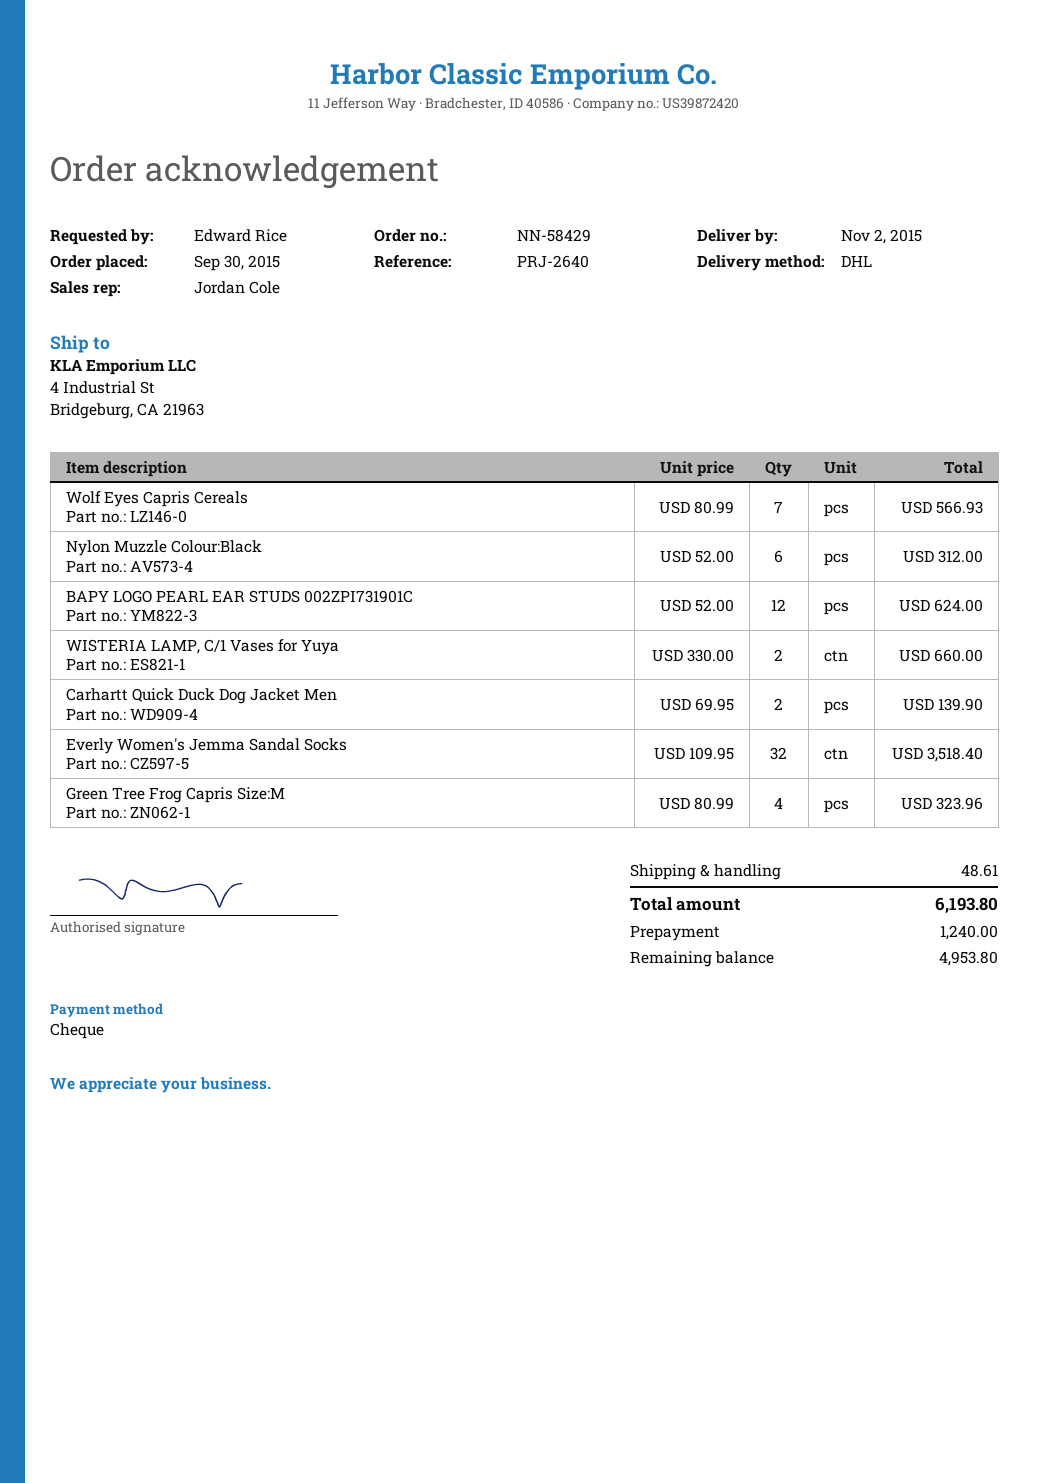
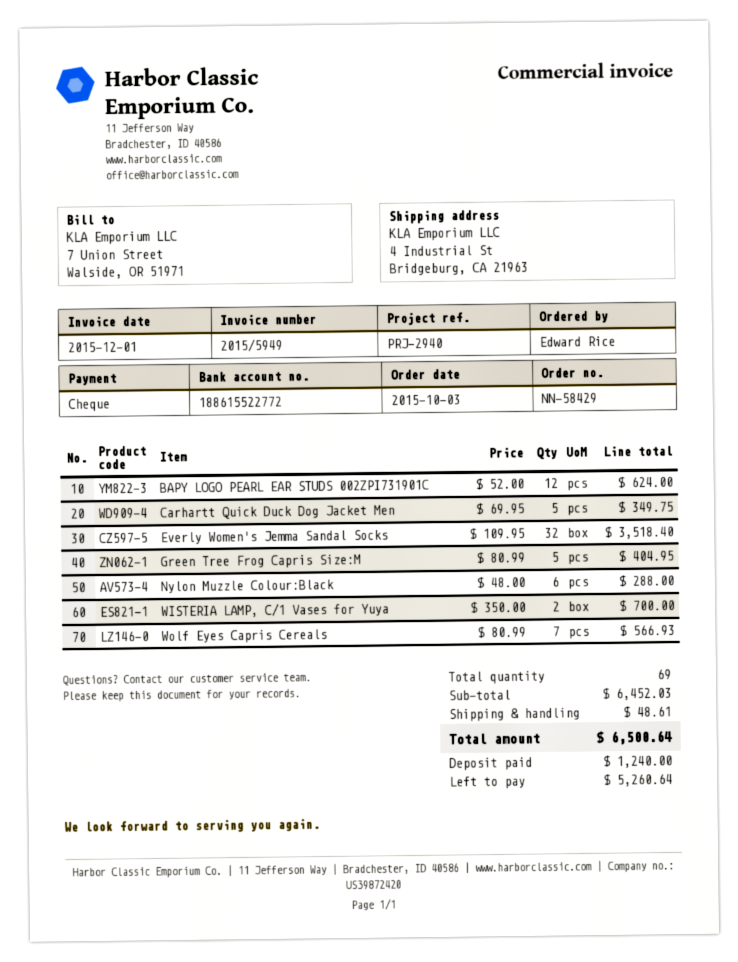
order date: 2015-09-30 -> 2015-10-03
reference: PRJ-2640 -> PRJ-2940
Nylon Muzzle Colour:Black: 6 x 52.00 = 312.00 -> 6 x 48.00 = 288.00
WISTERIA LAMP, C/1 Vases for Yuya: 2 x 330.00 = 660.00 -> 2 x 350.00 = 700.00
Carhartt Quick Duck Dog Jacket Men: 2 x 69.95 = 139.90 -> 5 x 69.95 = 349.75
Green Tree Frog Capris Size:M: 4 x 80.99 = 323.96 -> 5 x 80.99 = 404.95
total: 6193.80 -> 6500.64
balance: 4953.80 -> 5260.64

